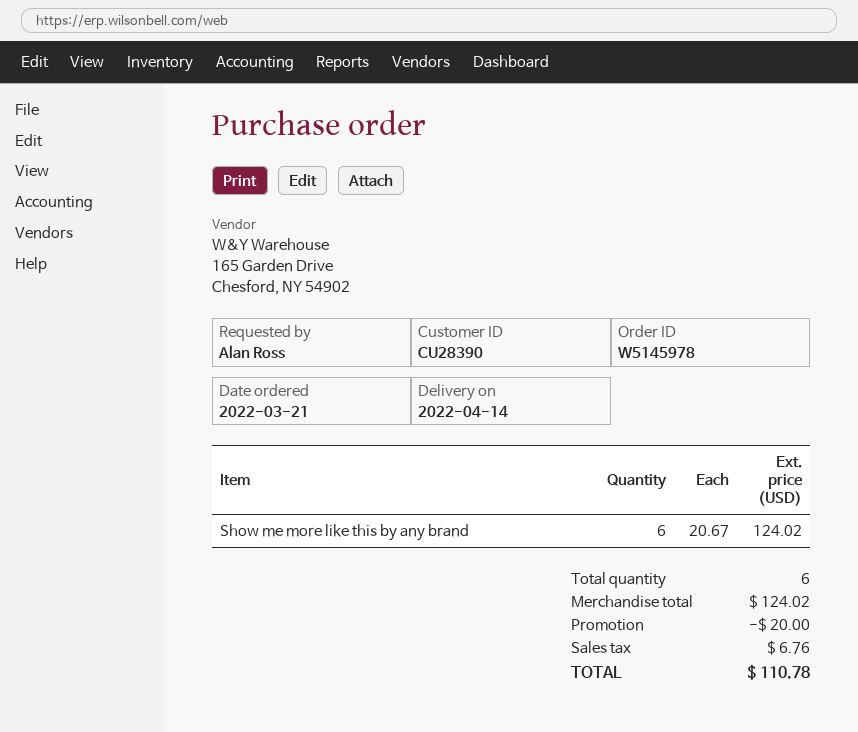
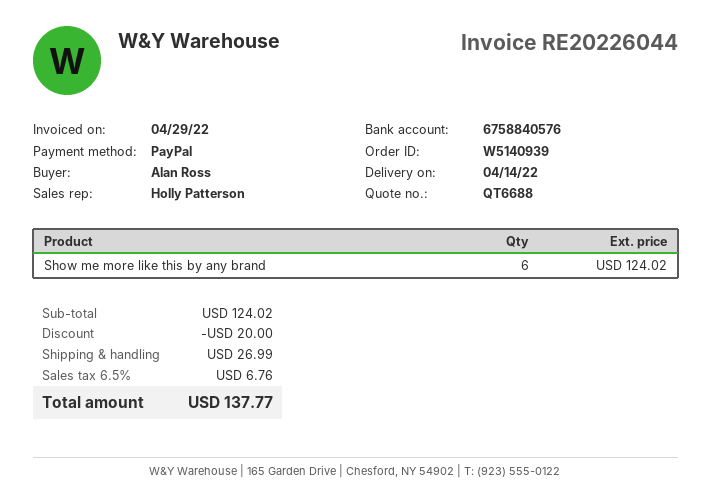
order number: W5145978 -> W5140939
shipping: none -> 26.99
total: 110.78 -> 137.77

